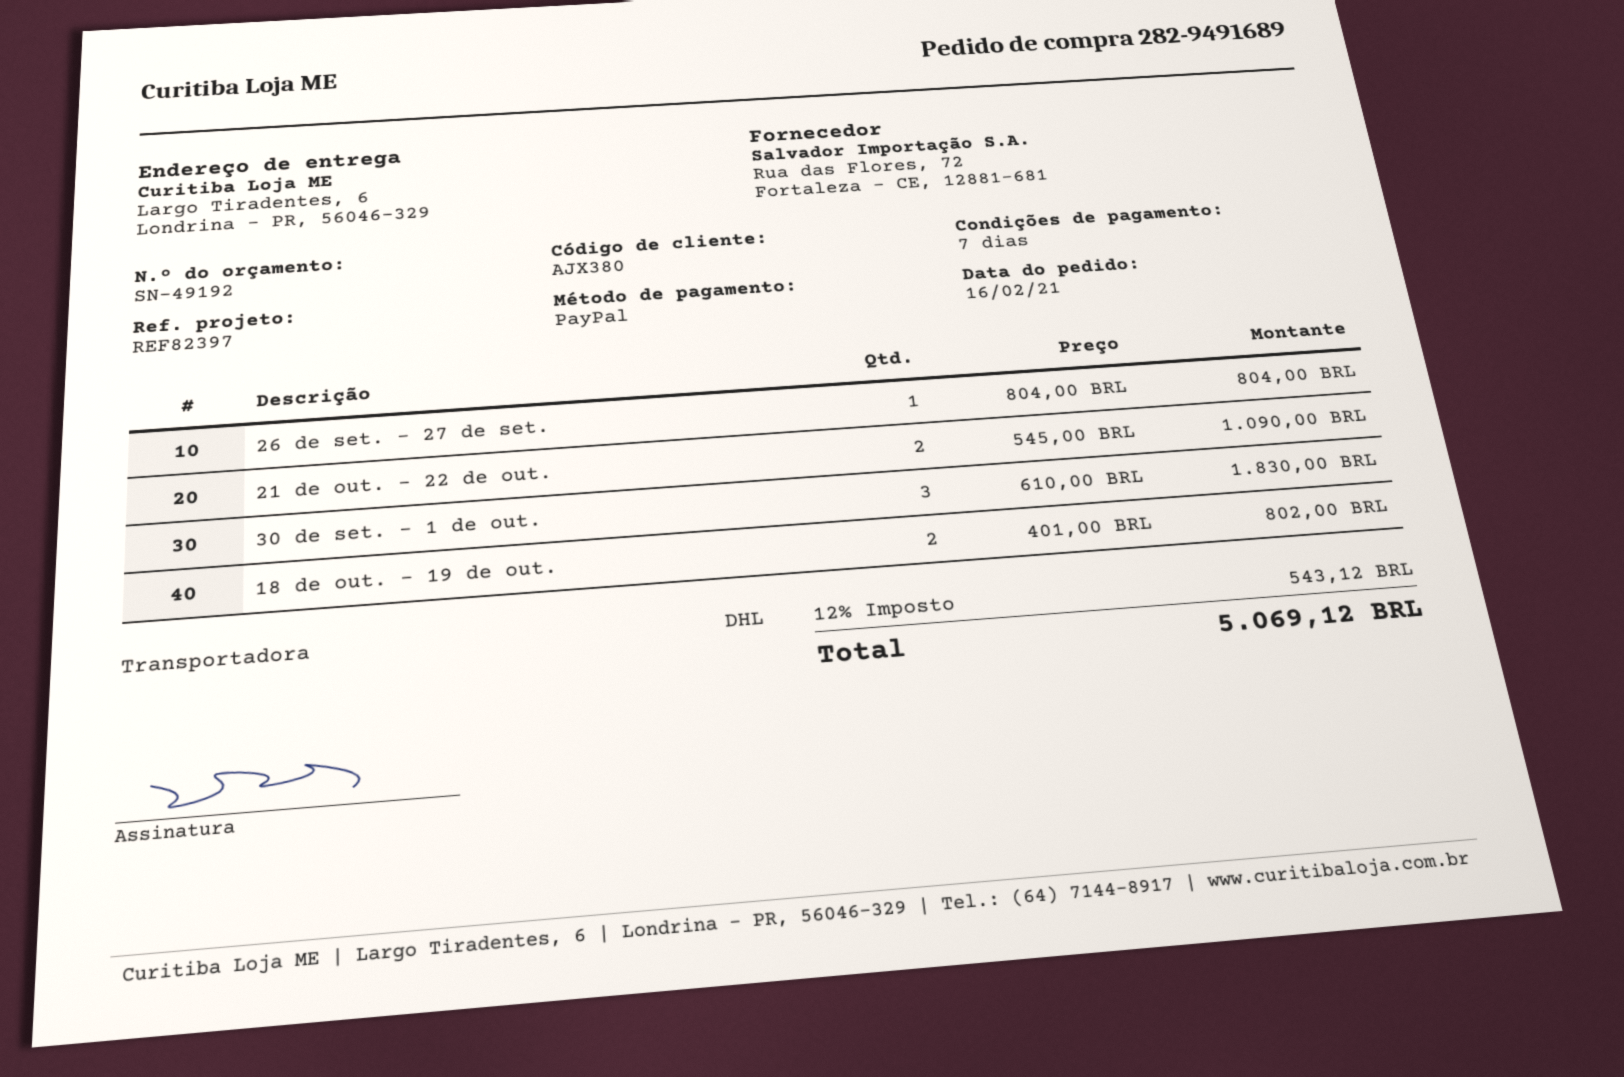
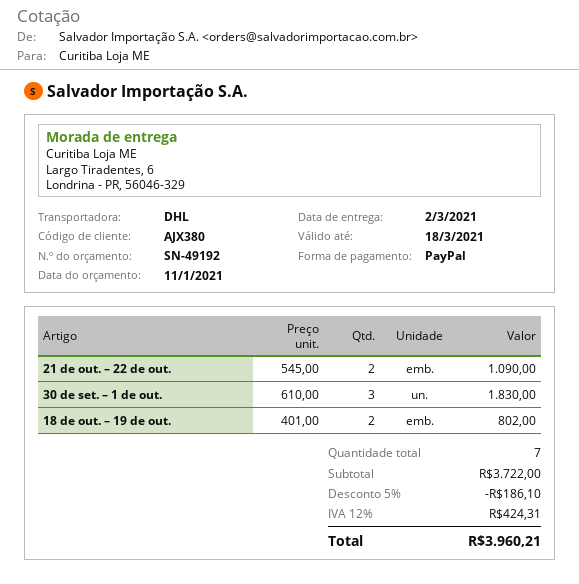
26 de set. – 27 de set.: 1 x 804.00 = 804.00 -> none
discount: none -> 5% = 186.10
tax: 12% = 543.12 -> 12% = 424.31
total: 5069.12 -> 3960.21

